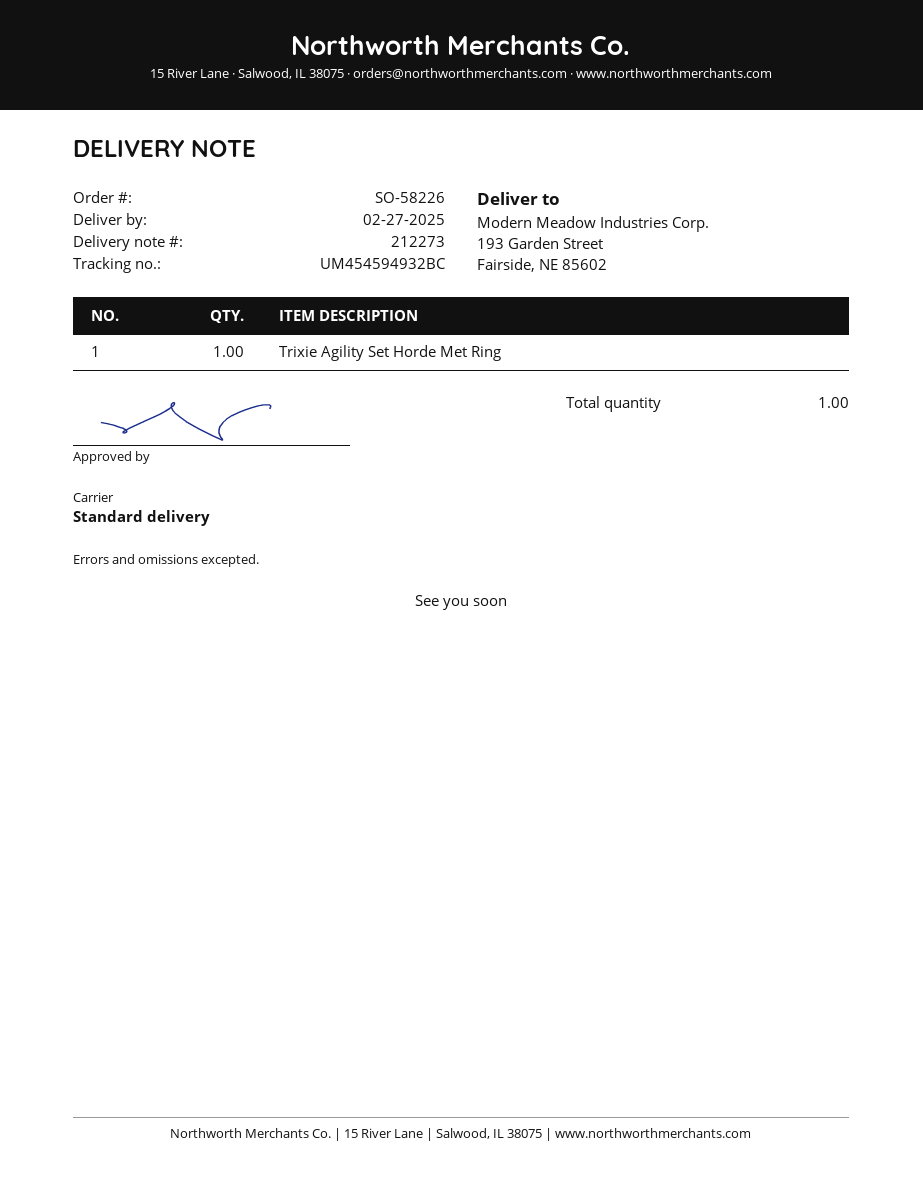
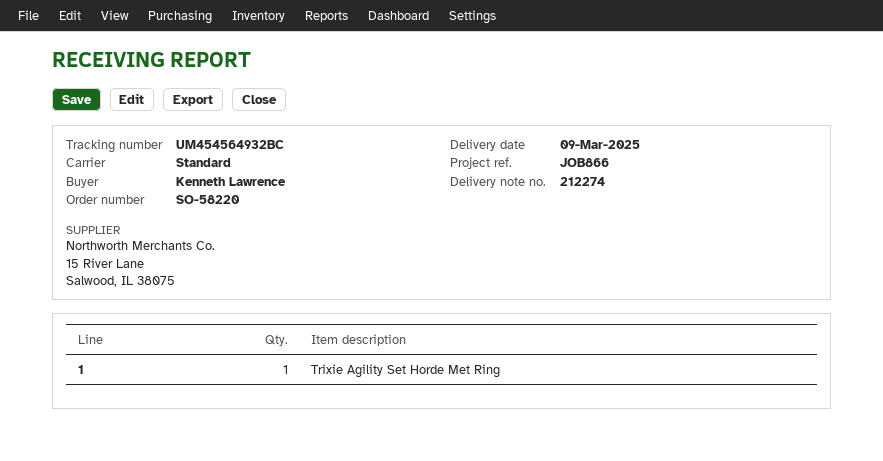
order number: SO-58226 -> SO-58220
delivery note number: 212273 -> 212274
delivery date: 2025-02-27 -> 2025-03-09
tracking number: UM454594932BC -> UM454564932BC

